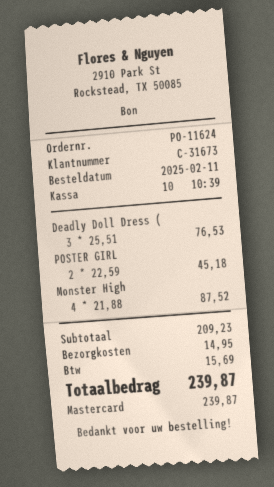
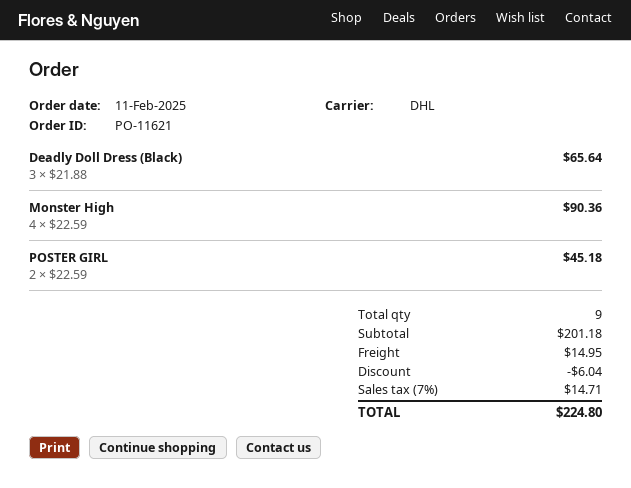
order number: PO-11624 -> PO-11621
Deadly Doll Dress (: 3 x 25.51 = 76.53 -> 3 x 21.88 = 65.64
Monster High: 4 x 21.88 = 87.52 -> 4 x 22.59 = 90.36
subtotal: 209.23 -> 201.18
discount: none -> 6.04
tax: 15.69 -> 14.71
total: 239.87 -> 224.80

